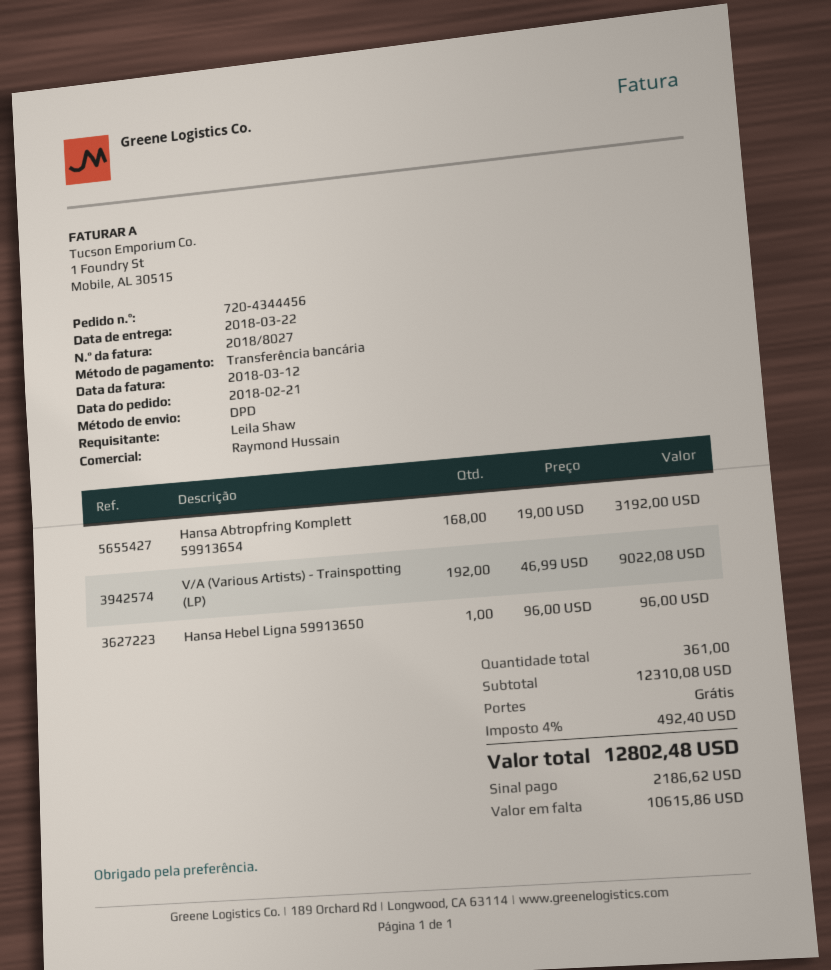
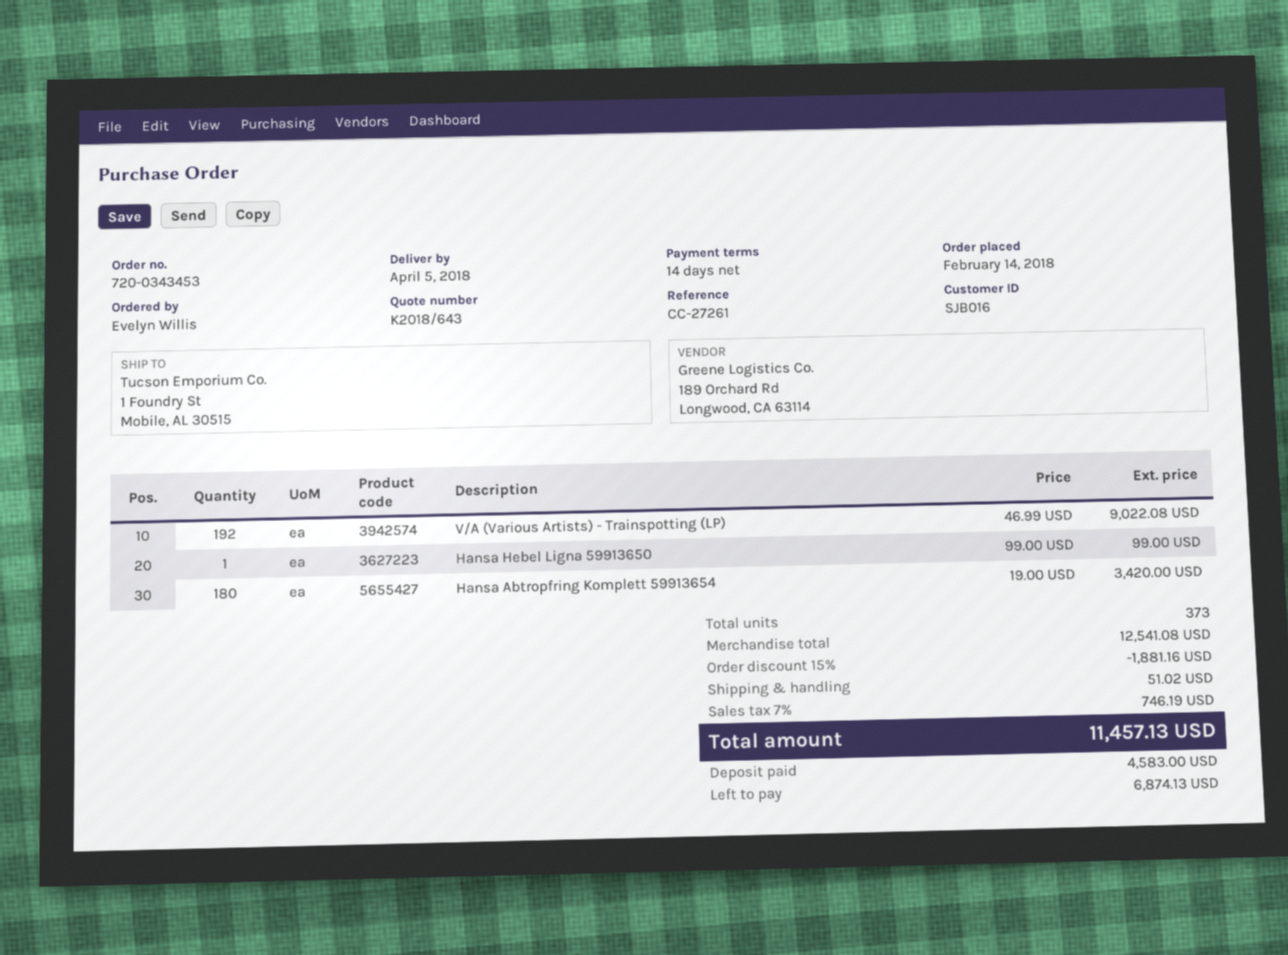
order number: 720-4344456 -> 720-0343453
order date: 2018-02-21 -> 2018-02-14
delivery date: 2018-03-22 -> 2018-04-05
ordered by: Leila Shaw -> Evelyn Willis
Hansa Abtropfring Komplett 59913654: 168 x 19.00 = 3192.00 -> 180 x 19.00 = 3420.00
Hansa Hebel Ligna 59913650: 1 x 96.00 = 96.00 -> 1 x 99.00 = 99.00
total quantity: 361 -> 373
subtotal: 12310.08 -> 12541.08
discount: none -> 15% = 1881.16
shipping: 0.00 -> 51.02
tax: 4% = 492.40 -> 7% = 746.19
total: 12802.48 -> 11457.13
deposit: 2186.62 -> 4583.00
balance: 10615.86 -> 6874.13

